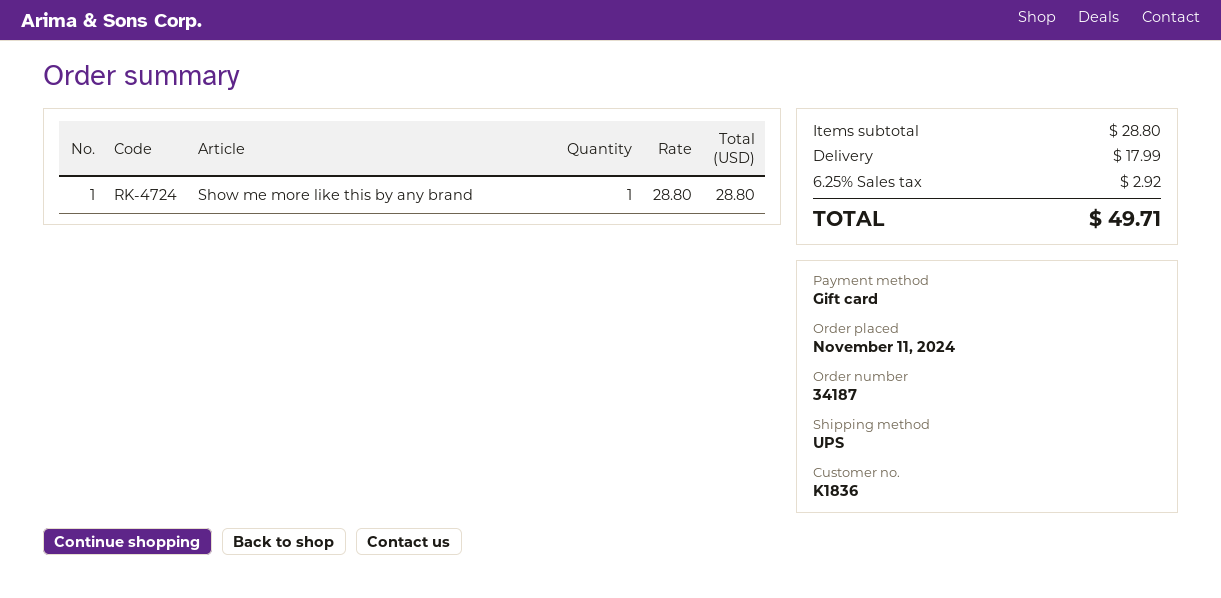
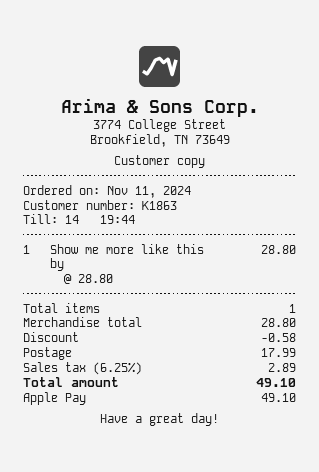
customer number: K1836 -> K1863
payment method: gift card -> Apple Pay
discount: none -> 0.58
tax: 6.25% = 2.92 -> 6.25% = 2.89
total: 49.71 -> 49.10

